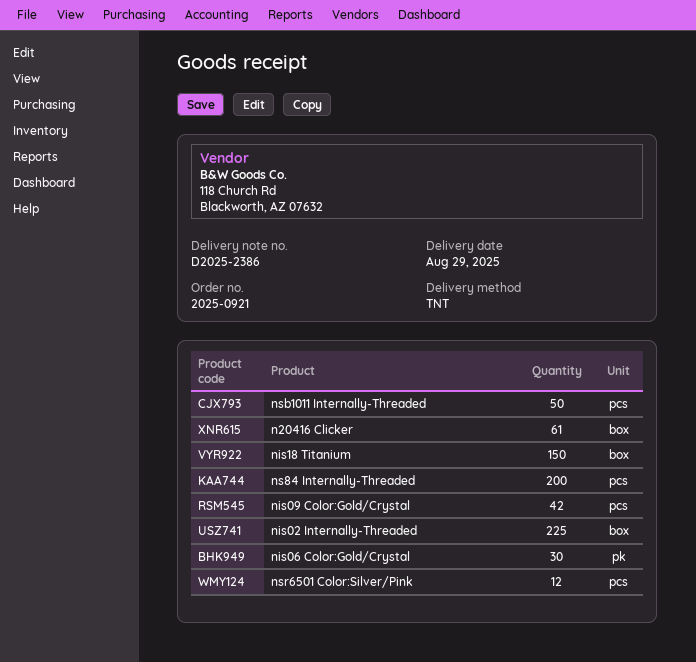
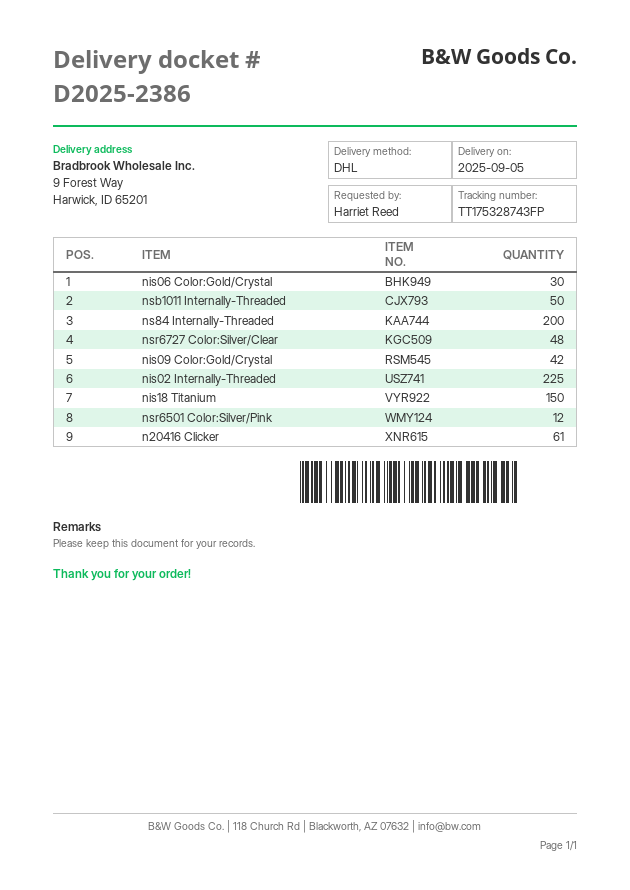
delivery date: 2025-08-29 -> 2025-09-05
shipping method: TNT -> DHL
nsr6727 Color:Silver/Clear: none -> 48

